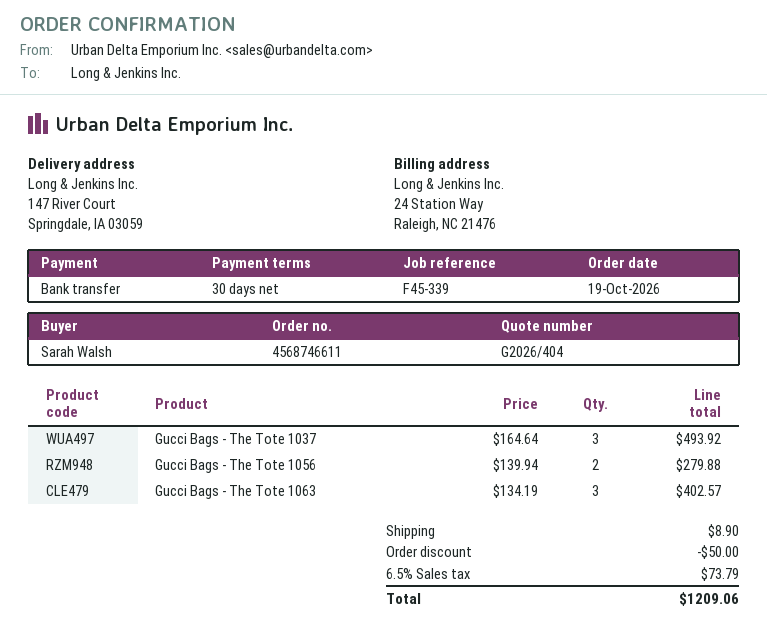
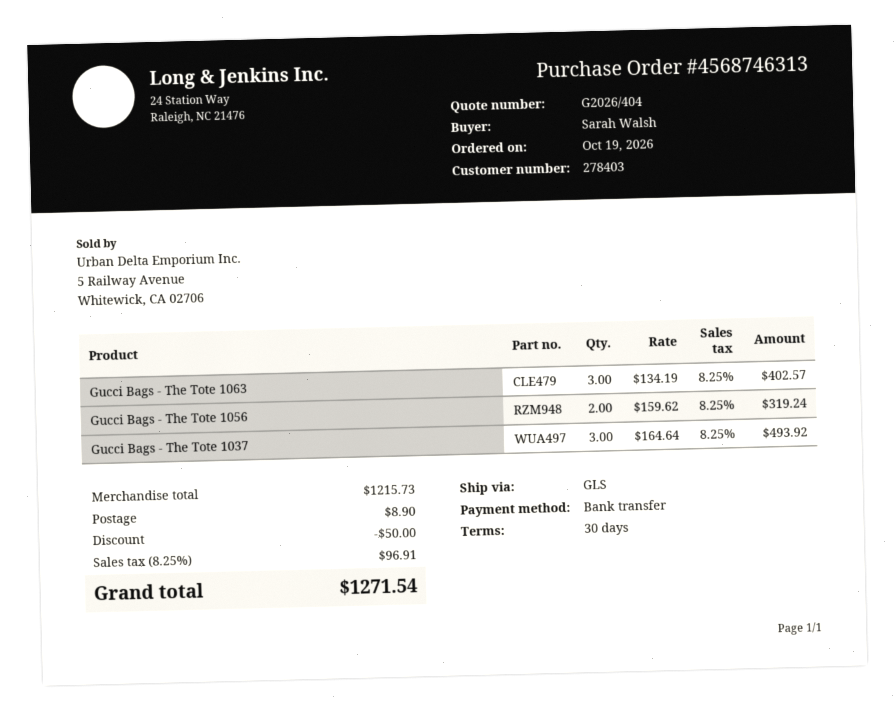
order number: 4568746611 -> 4568746313
Gucci Bags - The Tote 1056: 2 x 139.94 = 279.88 -> 2 x 159.62 = 319.24
tax: 6.5% = 73.79 -> 8.25% = 96.91
total: 1209.06 -> 1271.54

